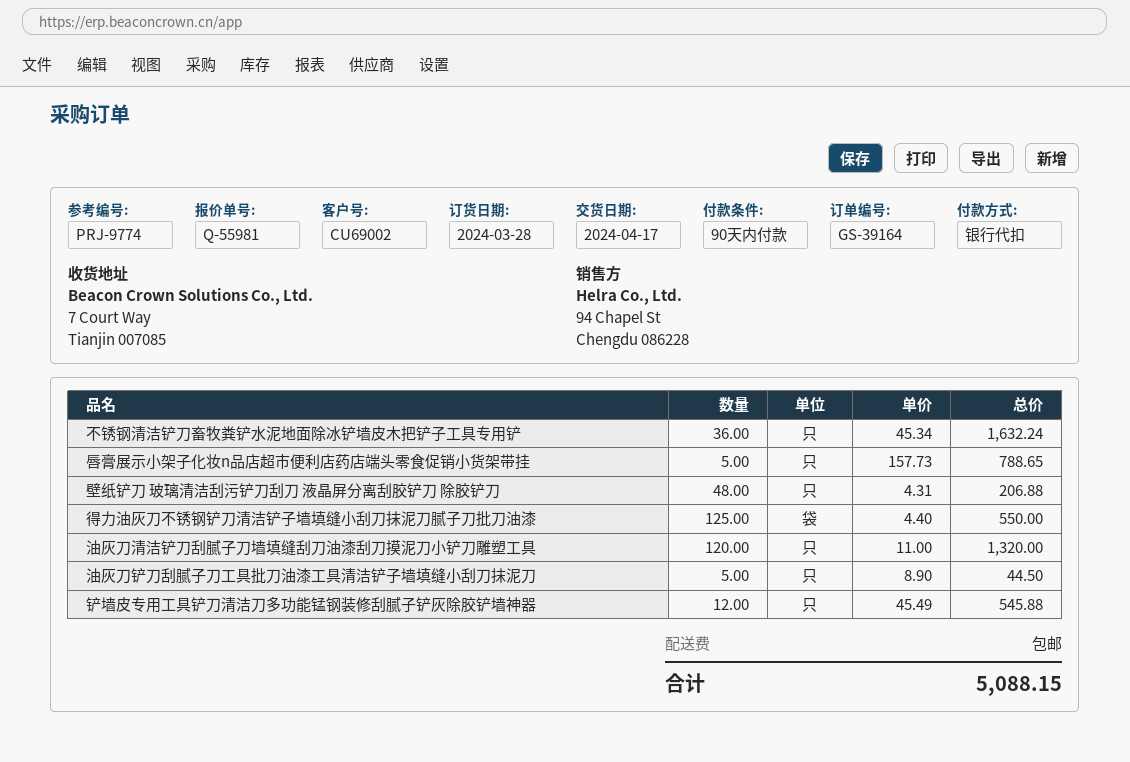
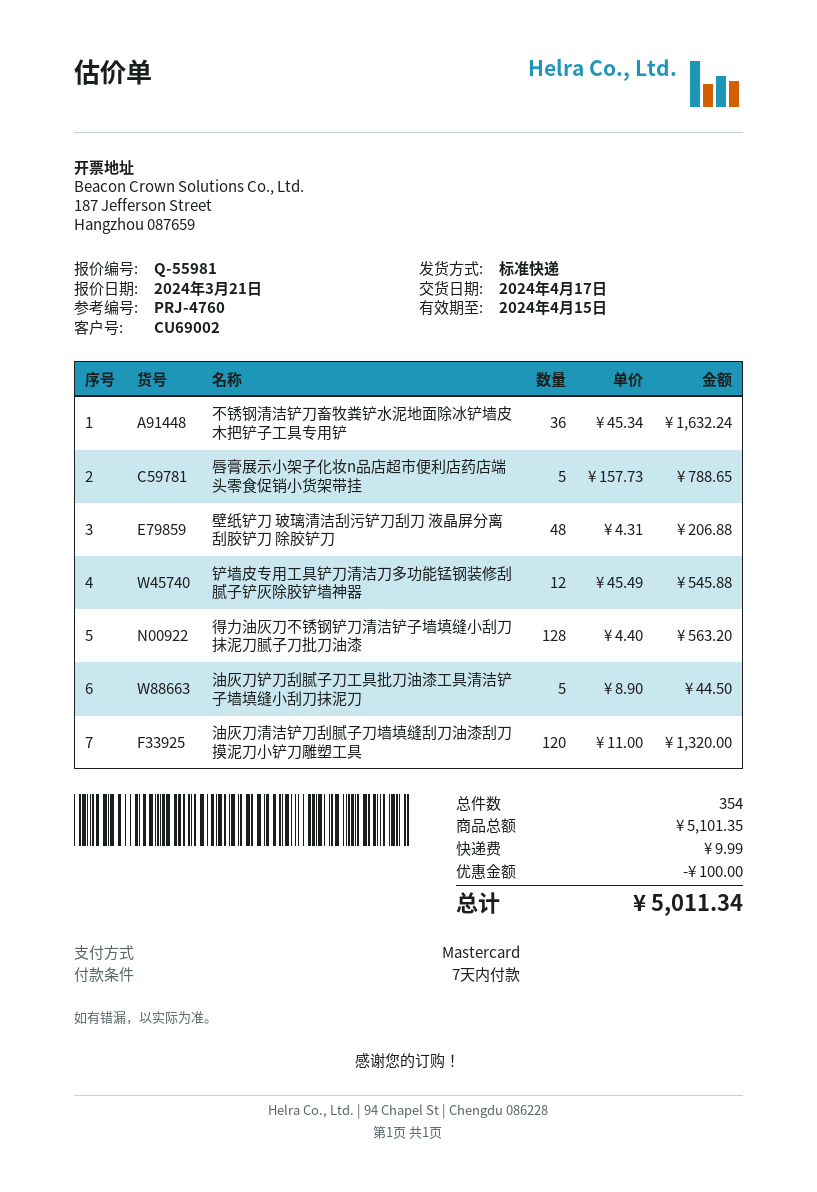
payment terms: 90 days -> 7 days
reference: PRJ-9774 -> PRJ-4760
payment method: direct debit -> Mastercard
得力油灰刀不锈钢铲刀清洁铲子墙填缝小刮刀抹泥刀腻子刀批刀油漆: 125 x 4.40 = 550.00 -> 128 x 4.40 = 563.20
discount: none -> 100.00
shipping: 0.00 -> 9.99
total: 5088.15 -> 5011.34

